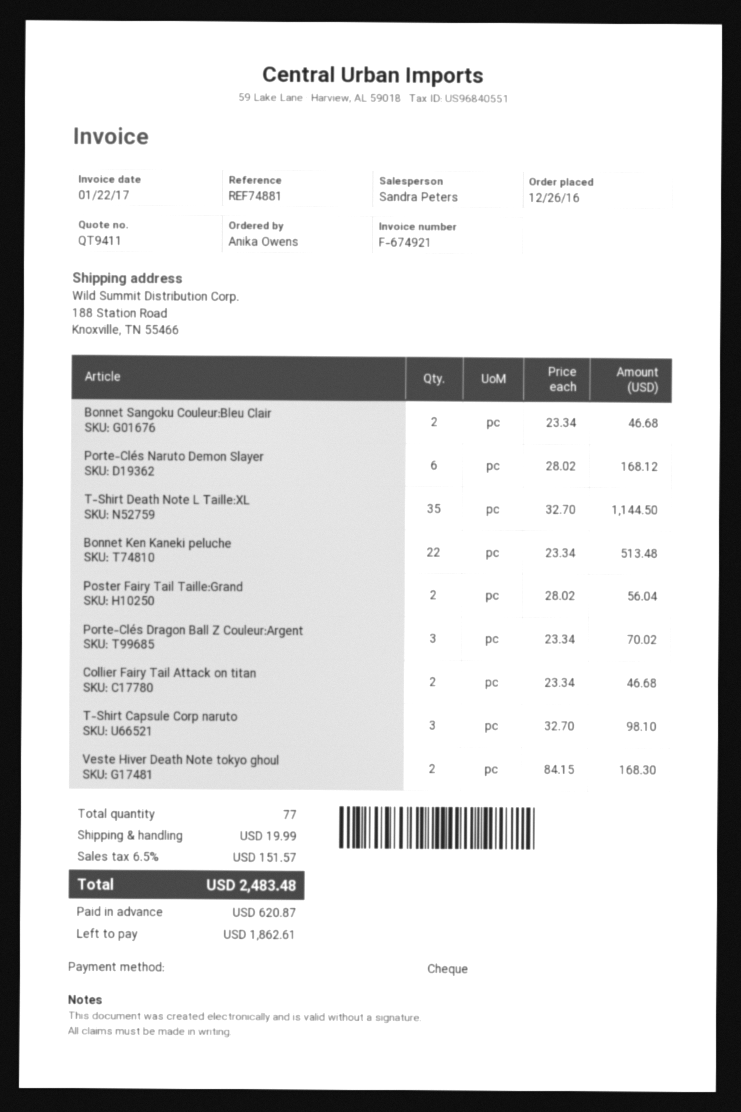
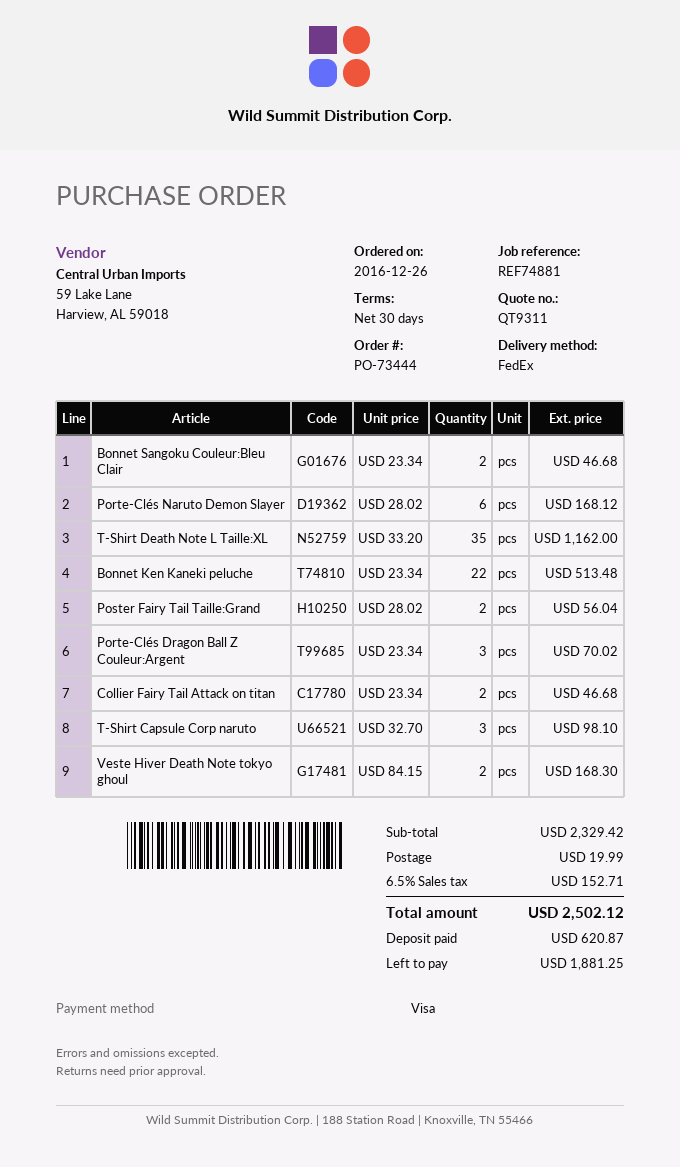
quote number: QT9411 -> QT9311
payment method: cheque -> Visa
T-Shirt Death Note L Taille:XL: 35 x 32.70 = 1144.50 -> 35 x 33.20 = 1162.00
tax: 6.5% = 151.57 -> 6.5% = 152.71
total: 2483.48 -> 2502.12
balance: 1862.61 -> 1881.25

